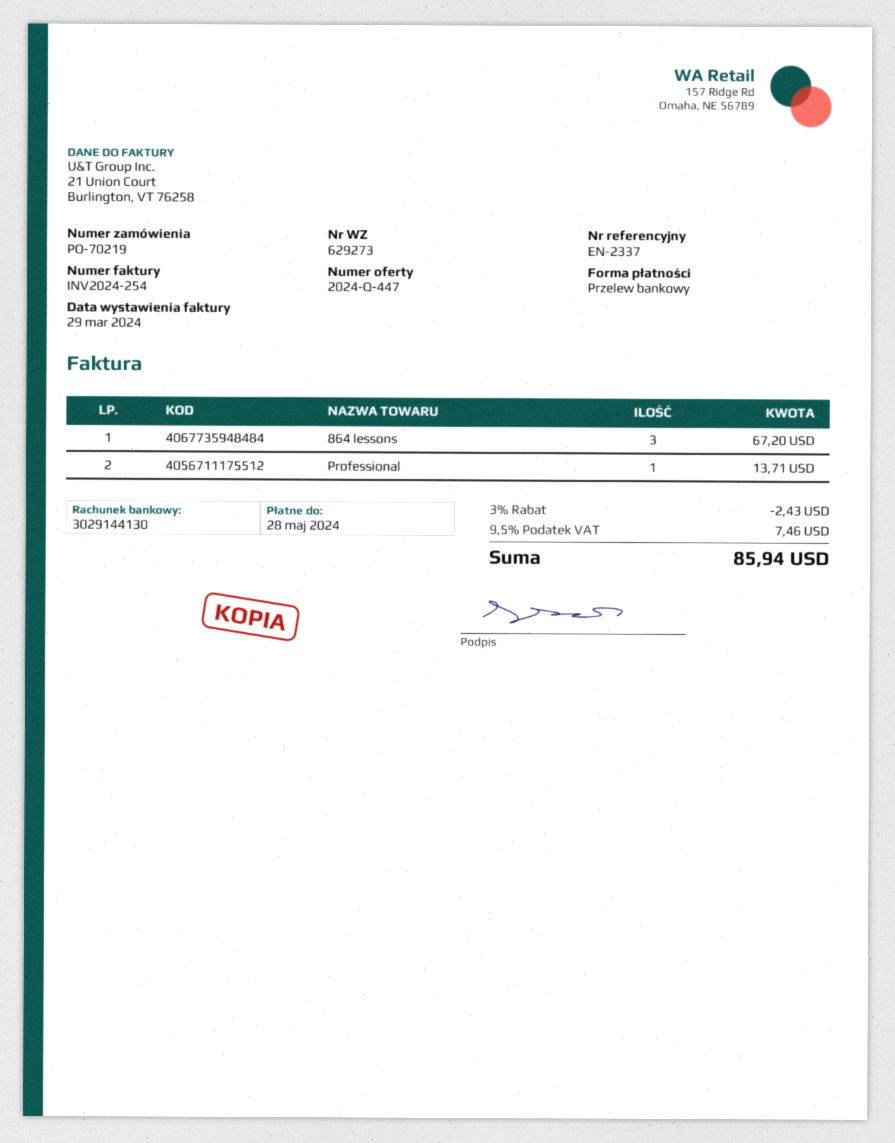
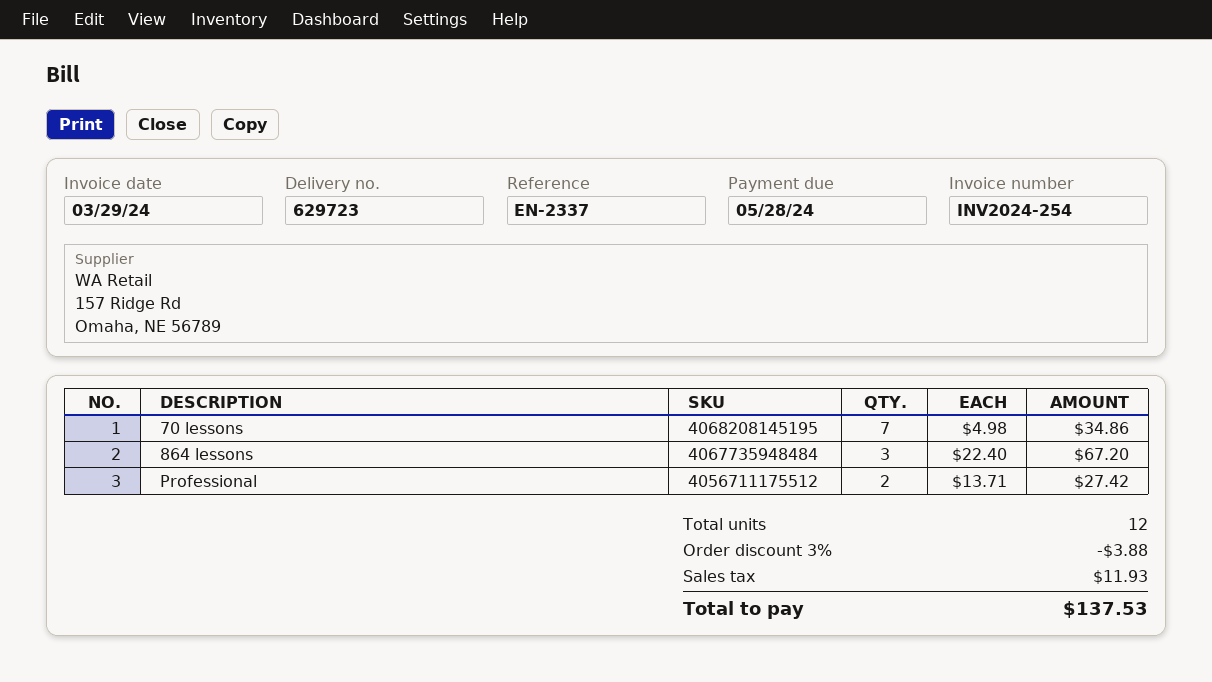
delivery note number: 629273 -> 629723
Professional: 1 for 13.71 -> 2 for 27.42
70 lessons: none -> 7 for 34.86
discount: 3% = 2.43 -> 3% = 3.88
tax: 7.46 -> 11.93
total: 85.94 -> 137.53

